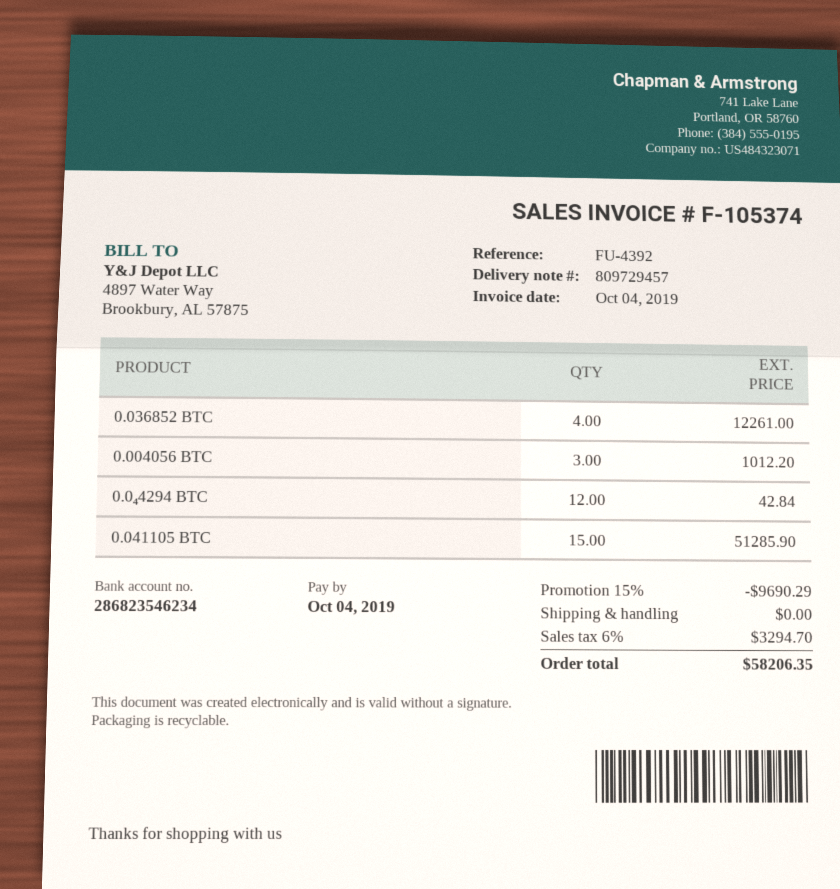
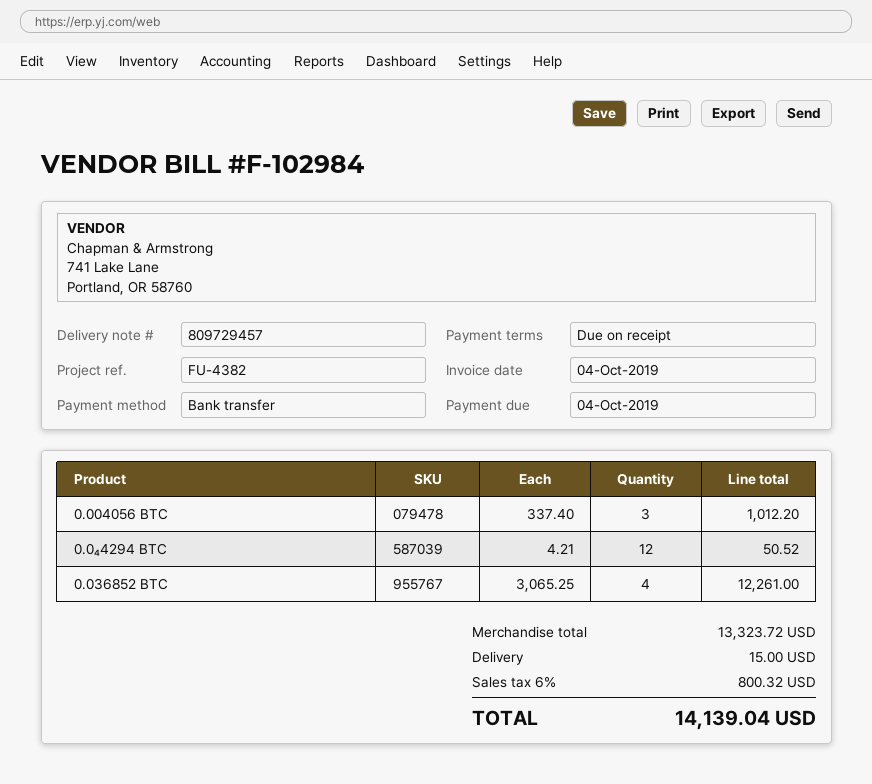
invoice number: F-105374 -> F-102984
reference: FU-4392 -> FU-4382
0.0₄4294 BTC: 12 for 42.84 -> 12 for 50.52
0.041105 BTC: 15 for 51285.90 -> none
discount: 15% = 9690.29 -> none
shipping: 0.00 -> 15.00
tax: 6% = 3294.70 -> 6% = 800.32
total: 58206.35 -> 14139.04

